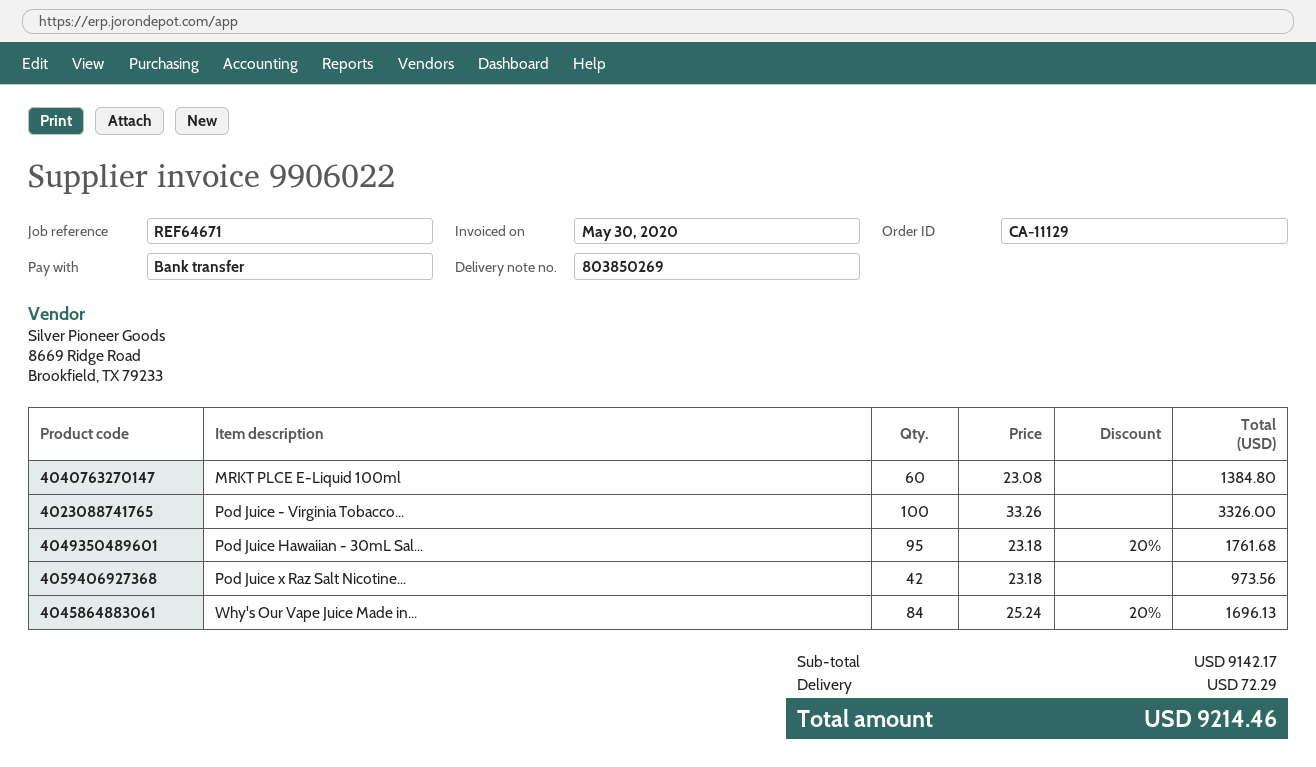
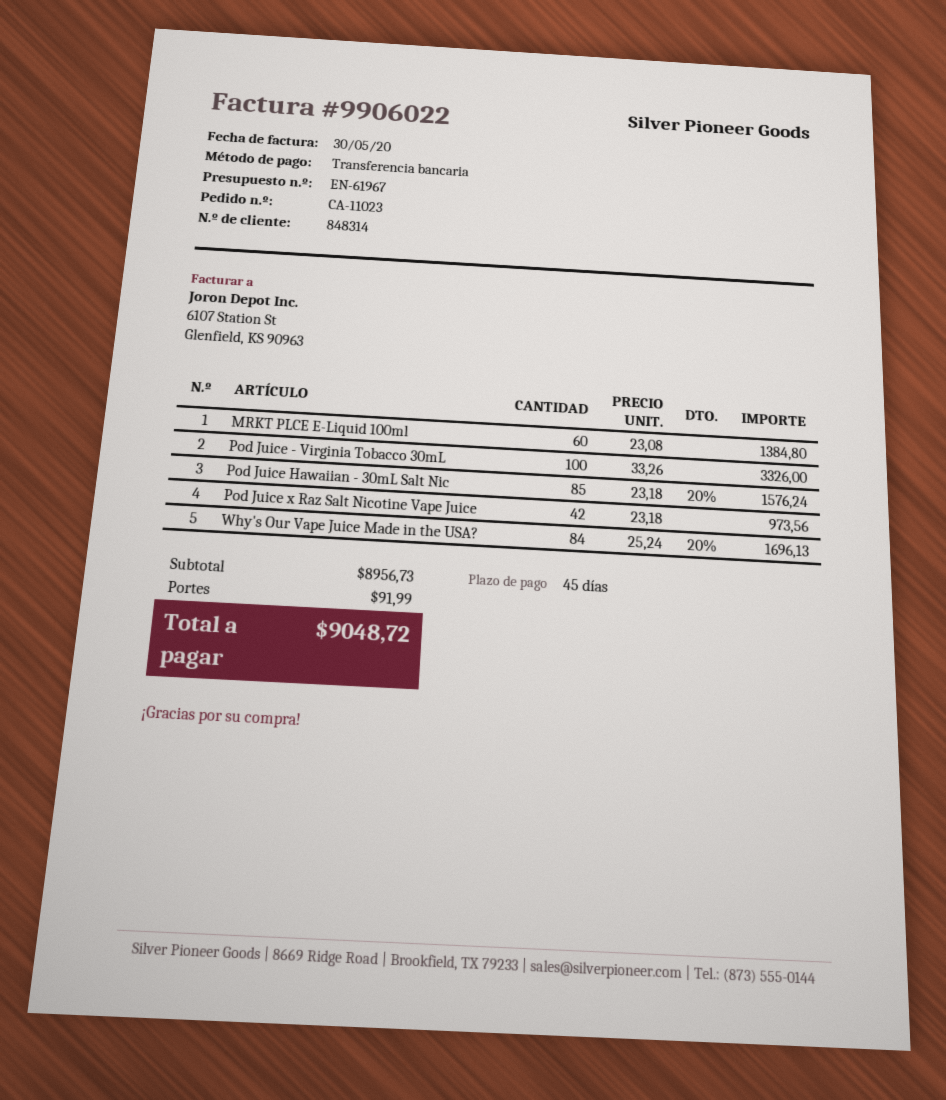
order number: CA-11129 -> CA-11023
Pod Juice Hawaiian - 30mL Sal...: 95 x 23.18 - 20% = 1761.68 -> 85 x 23.18 - 20% = 1576.24
subtotal: 9142.17 -> 8956.73
shipping: 72.29 -> 91.99
total: 9214.46 -> 9048.72

